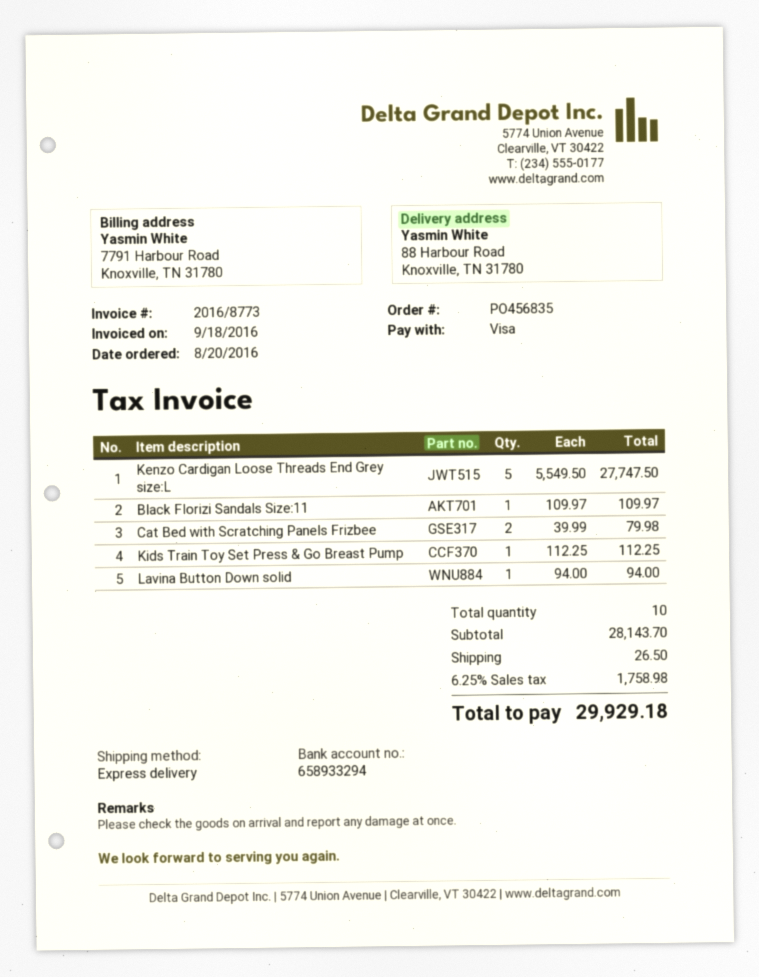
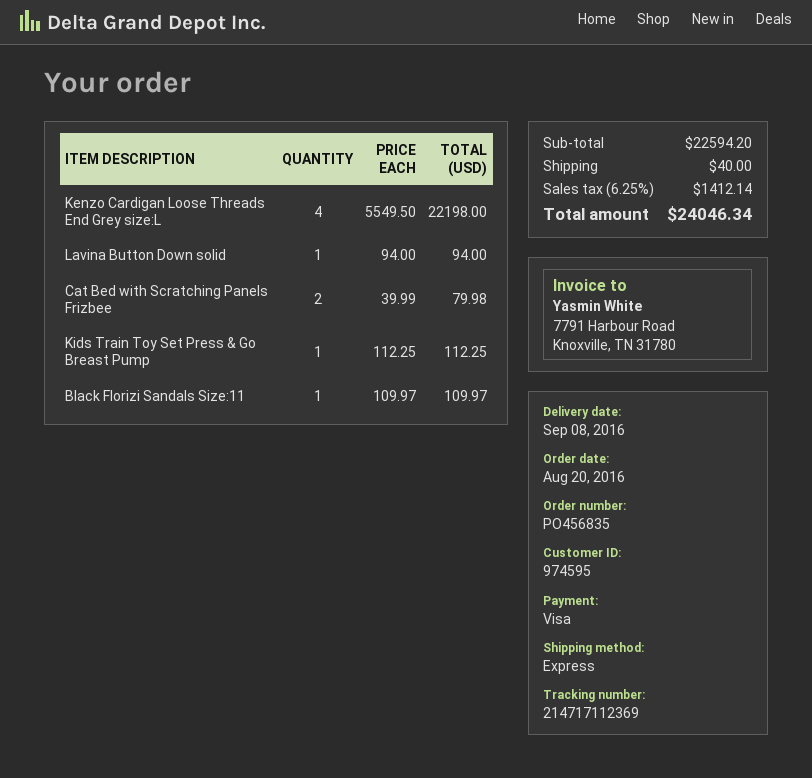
Kenzo Cardigan Loose Threads End Grey size:L: 5 x 5549.50 = 27747.50 -> 4 x 5549.50 = 22198.00
subtotal: 28143.70 -> 22594.20
shipping: 26.50 -> 40.00
tax: 6.25% = 1758.98 -> 6.25% = 1412.14
total: 29929.18 -> 24046.34

